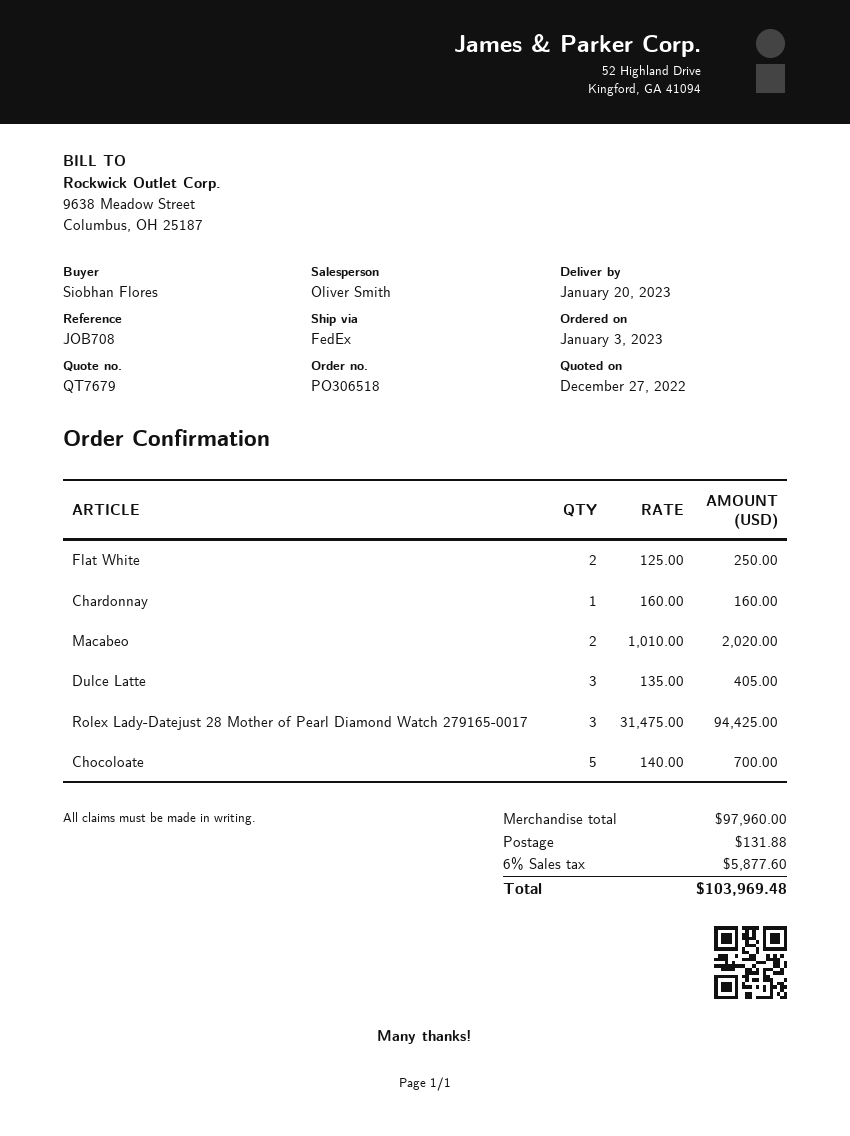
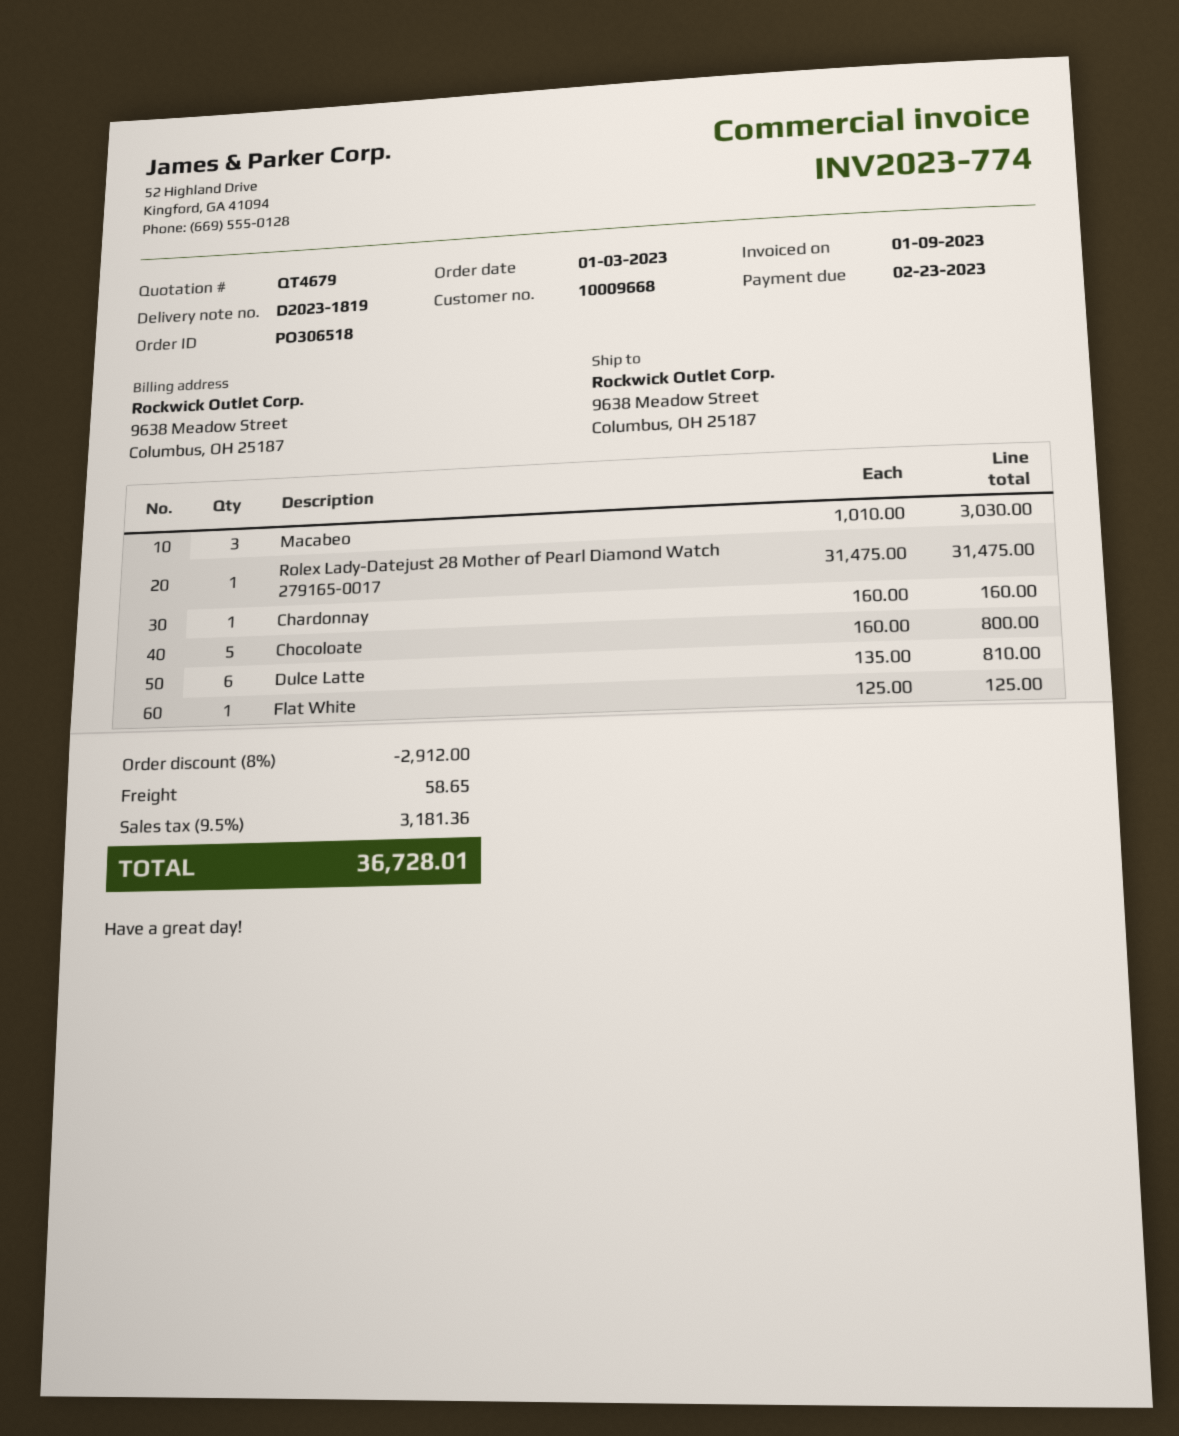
quote number: QT7679 -> QT4679
Flat White: 2 x 125.00 = 250.00 -> 1 x 125.00 = 125.00
Macabeo: 2 x 1010.00 = 2020.00 -> 3 x 1010.00 = 3030.00
Dulce Latte: 3 x 135.00 = 405.00 -> 6 x 135.00 = 810.00
Rolex Lady-Datejust 28 Mother of Pearl Diamond Watch 279165-0017: 3 x 31475.00 = 94425.00 -> 1 x 31475.00 = 31475.00
Chocoloate: 5 x 140.00 = 700.00 -> 5 x 160.00 = 800.00
discount: none -> 8% = 2912.00
shipping: 131.88 -> 58.65
tax: 6% = 5877.60 -> 9.5% = 3181.36
total: 103969.48 -> 36728.01

